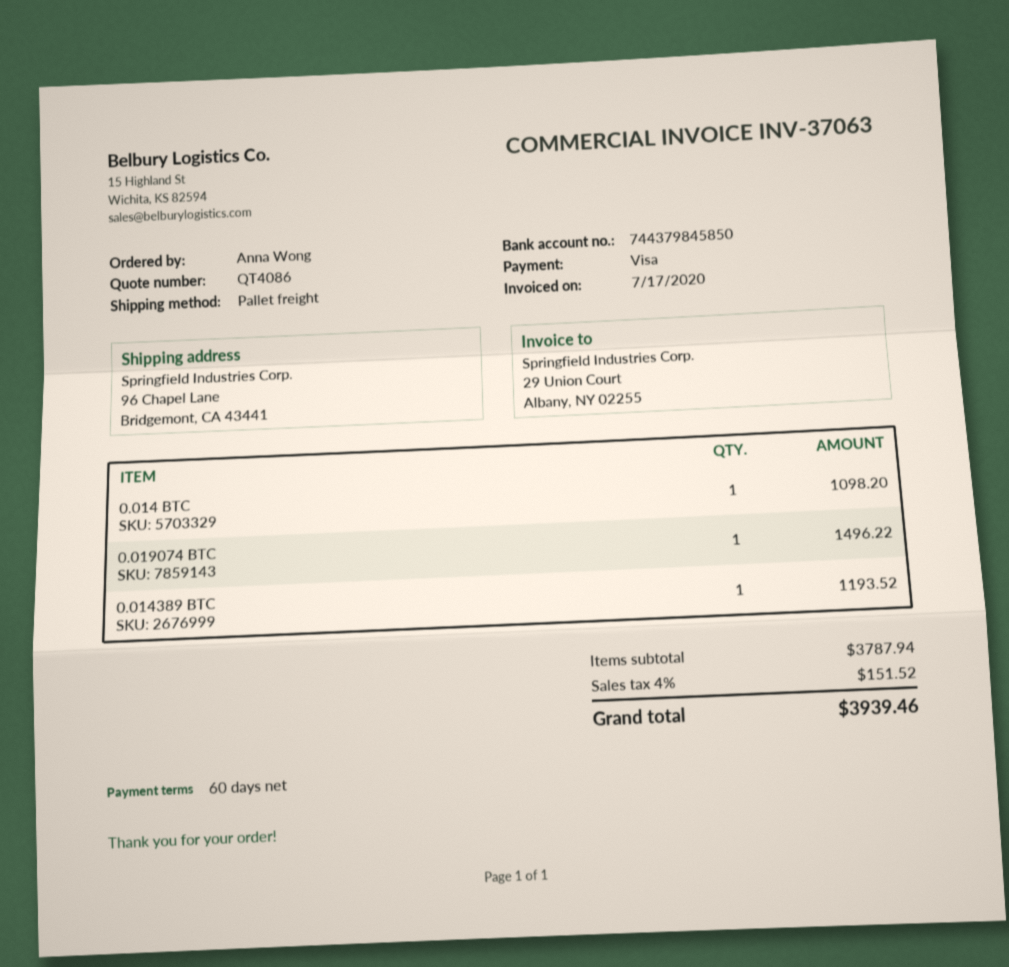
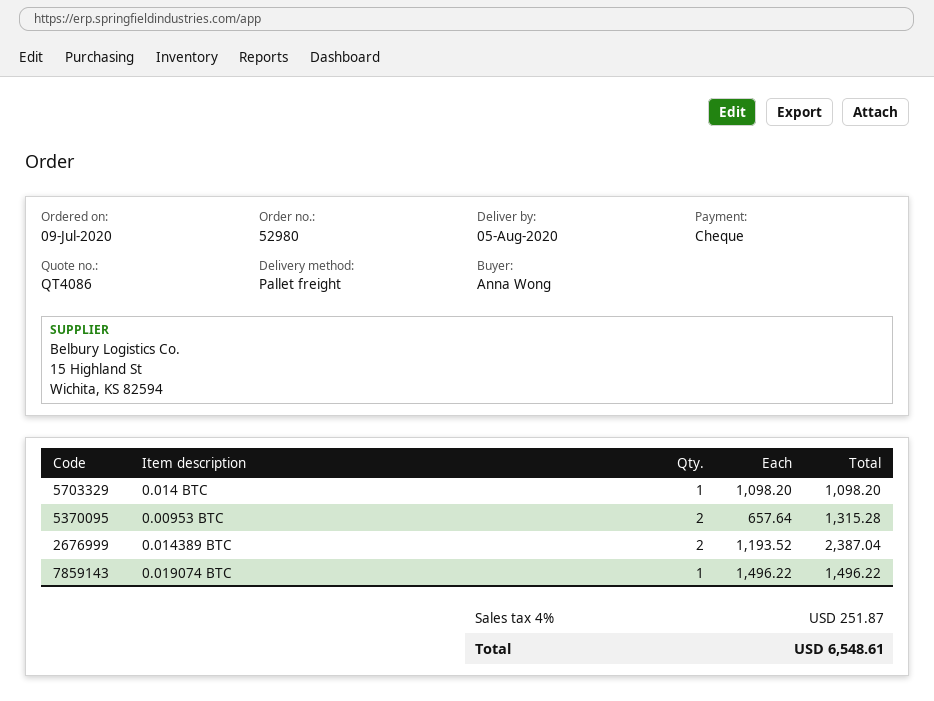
payment method: Visa -> cheque
0.014389 BTC: 1 for 1193.52 -> 2 for 2387.04
0.00953 BTC: none -> 2 for 1315.28
tax: 4% = 151.52 -> 4% = 251.87
total: 3939.46 -> 6548.61

